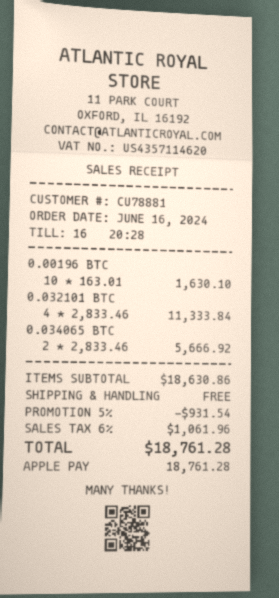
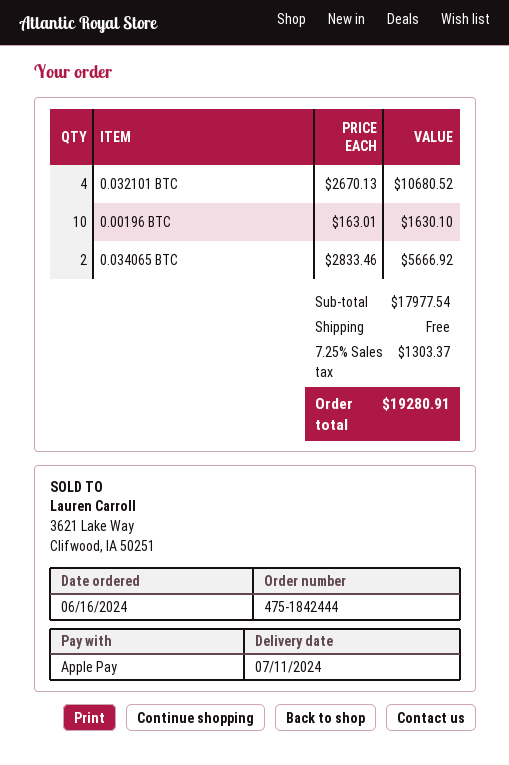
0.032101 BTC: 4 x 2833.46 = 11333.84 -> 4 x 2670.13 = 10680.52
subtotal: 18630.86 -> 17977.54
discount: 5% = 931.54 -> none
tax: 6% = 1061.96 -> 7.25% = 1303.37
total: 18761.28 -> 19280.91

